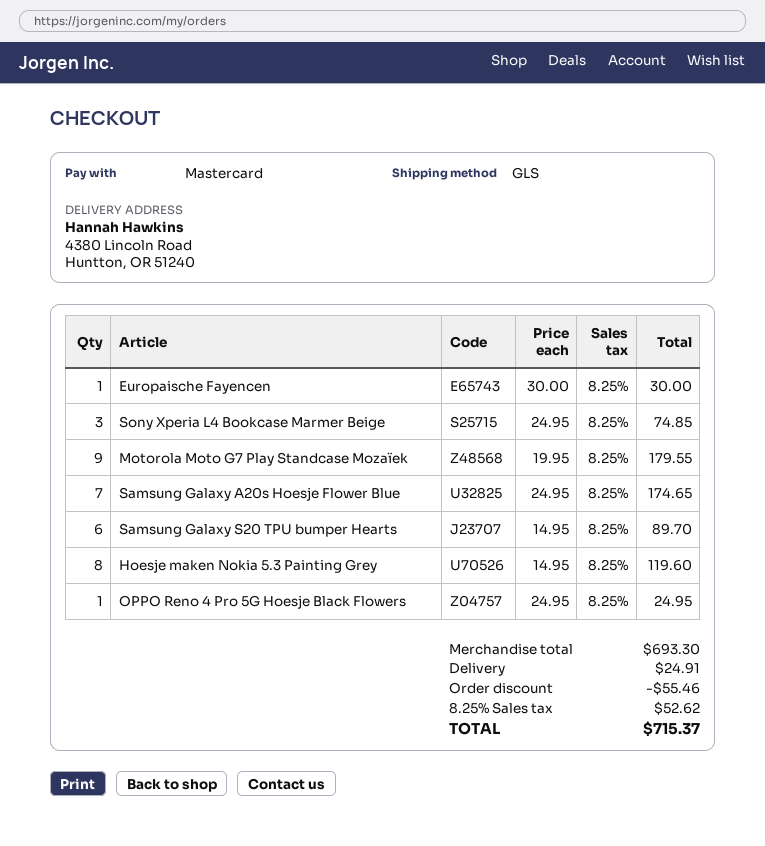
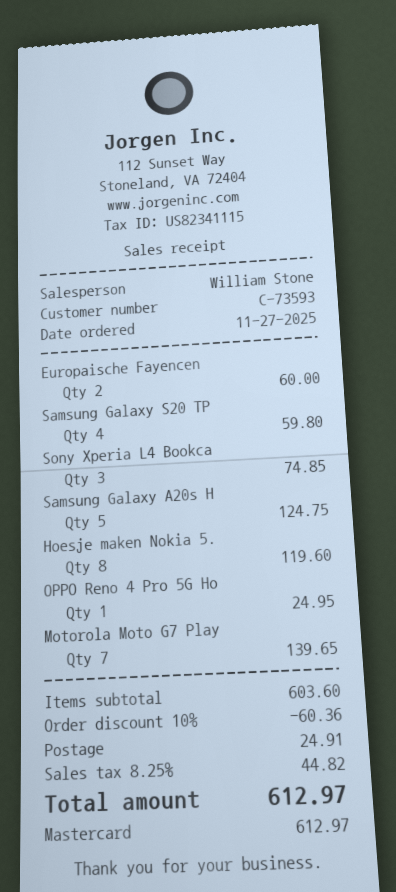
Europaische Fayencen: 1 for 30.00 -> 2 for 60.00
Motorola Moto G7 Play Standcase Mozaïek: 9 for 179.55 -> 7 for 139.65
Samsung Galaxy A20s Hoesje Flower Blue: 7 for 174.65 -> 5 for 124.75
Samsung Galaxy S20 TPU bumper Hearts: 6 for 89.70 -> 4 for 59.80
subtotal: 693.30 -> 603.60
discount: 55.46 -> 60.36
tax: 8.25% = 52.62 -> 8.25% = 44.82
total: 715.37 -> 612.97

